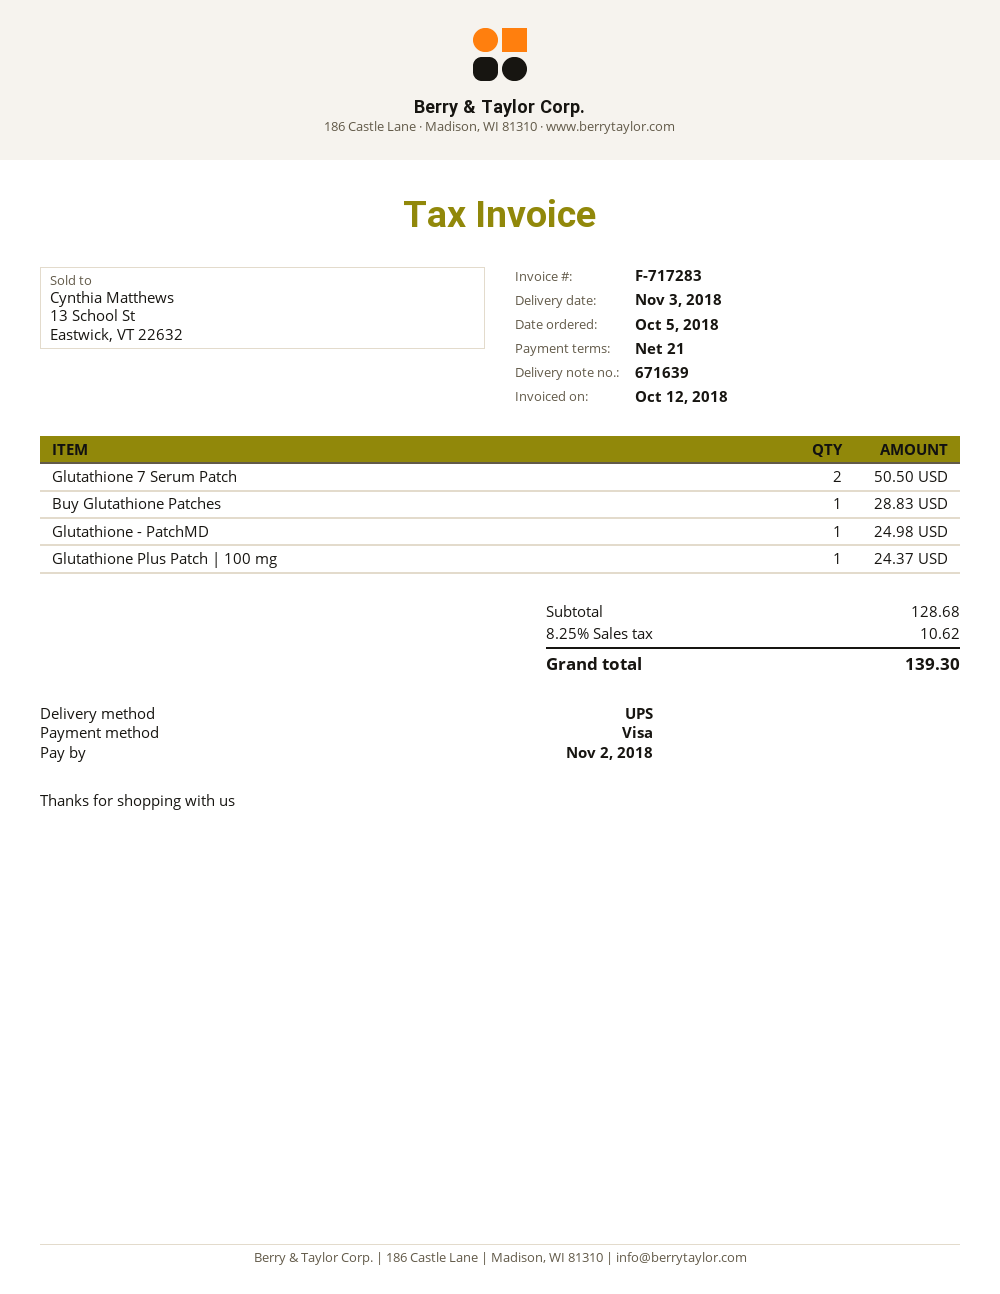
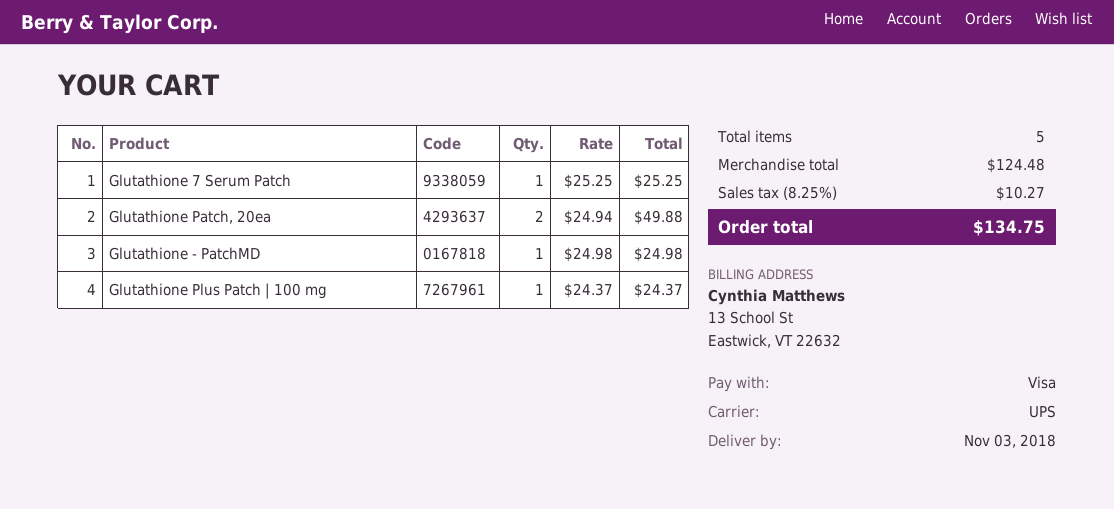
Glutathione 7 Serum Patch: 2 for 50.50 -> 1 for 25.25
Buy Glutathione Patches: 1 for 28.83 -> none
Glutathione Patch, 20ea: none -> 2 for 49.88
subtotal: 128.68 -> 124.48
tax: 8.25% = 10.62 -> 8.25% = 10.27
total: 139.30 -> 134.75

